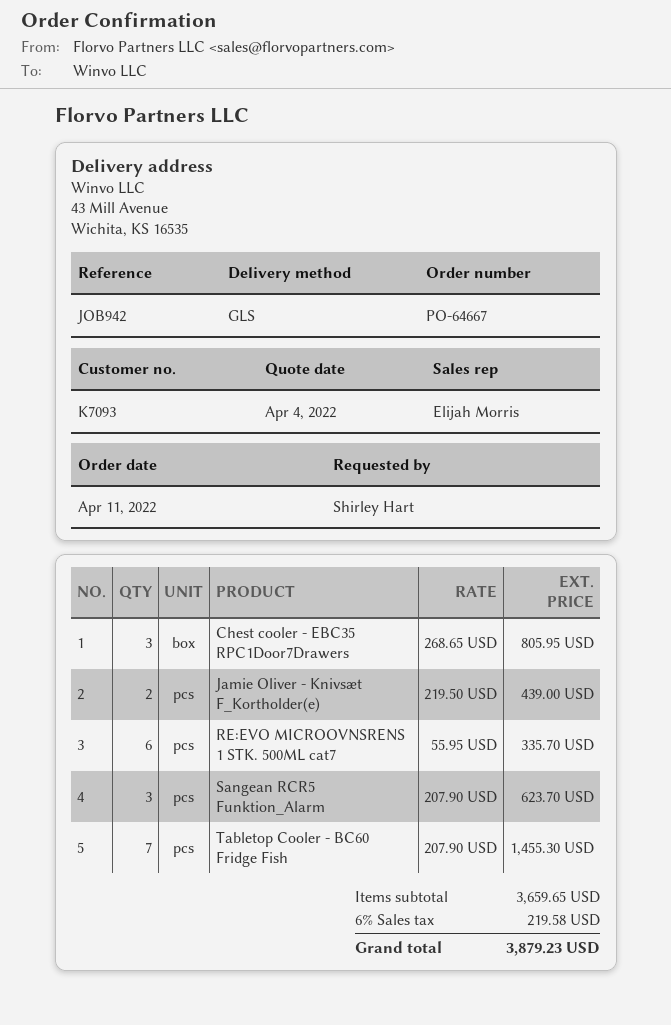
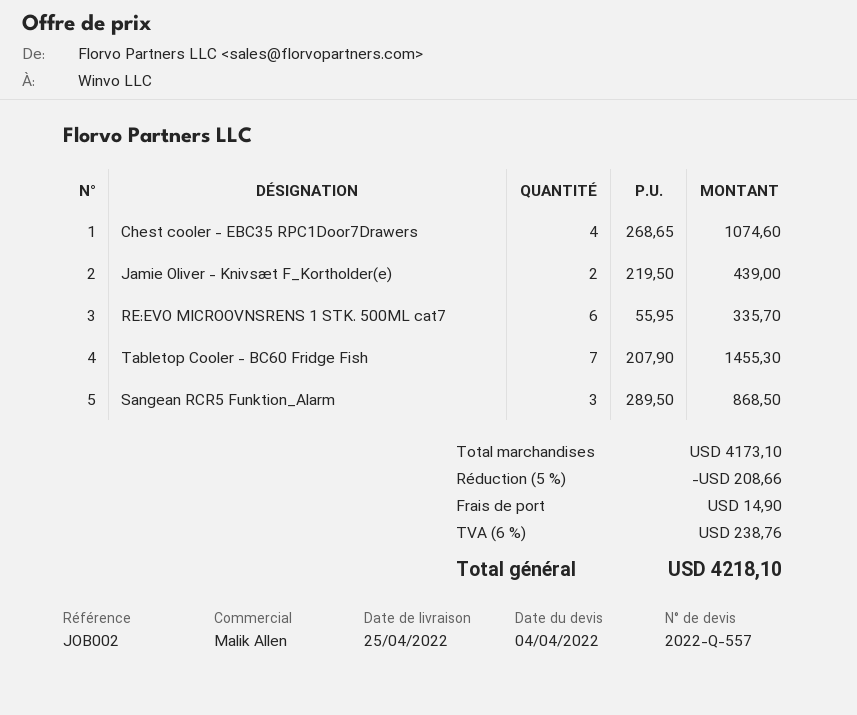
reference: JOB942 -> JOB002
sales rep: Elijah Morris -> Malik Allen
Chest cooler - EBC35 RPC1Door7Drawers: 3 x 268.65 = 805.95 -> 4 x 268.65 = 1074.60
Sangean RCR5 Funktion_Alarm: 3 x 207.90 = 623.70 -> 3 x 289.50 = 868.50
subtotal: 3659.65 -> 4173.10
discount: none -> 5% = 208.66
shipping: none -> 14.90
tax: 6% = 219.58 -> 6% = 238.76
total: 3879.23 -> 4218.10

